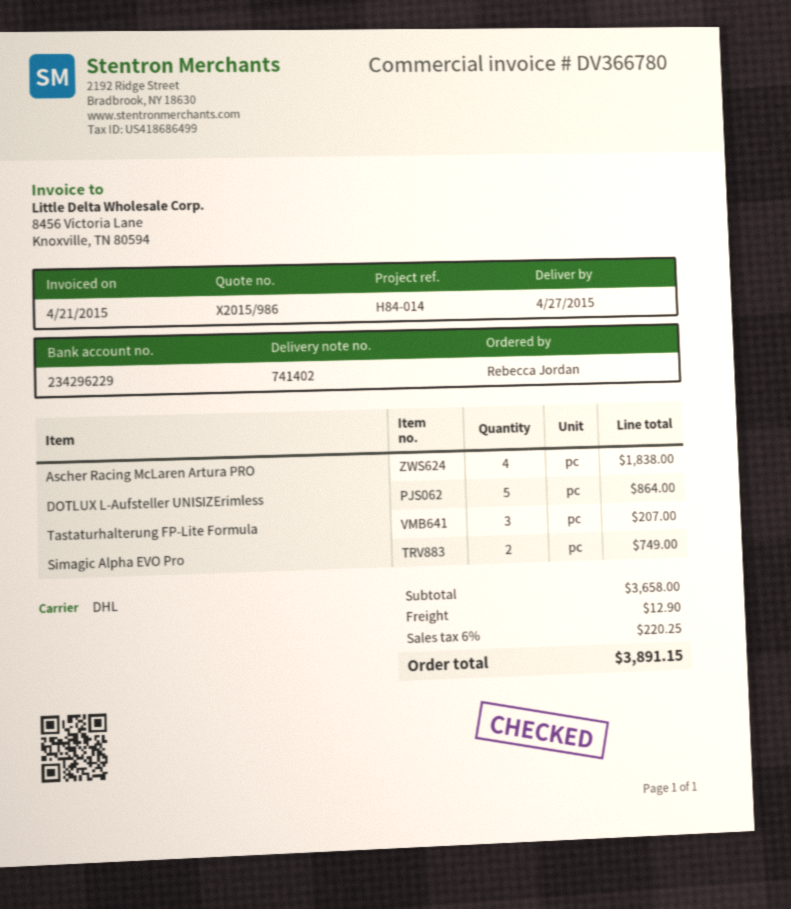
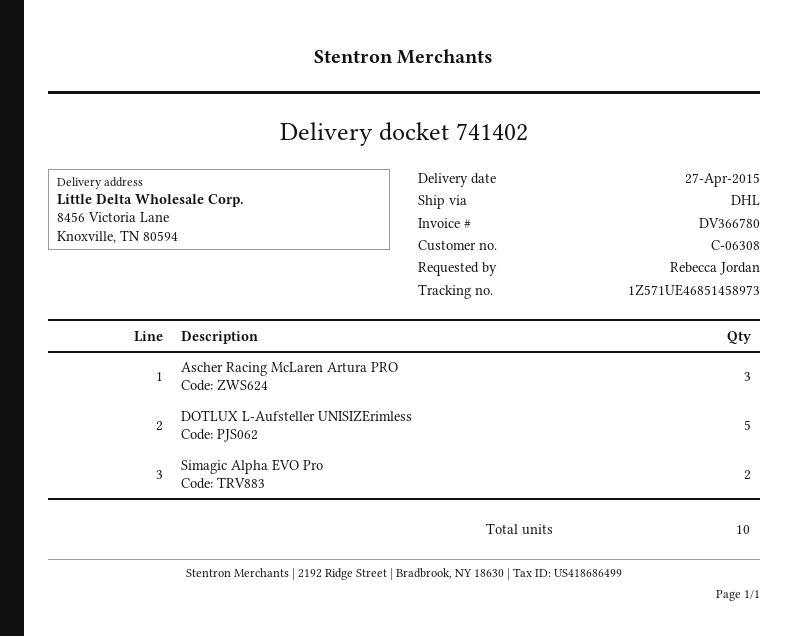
Ascher Racing McLaren Artura PRO: 4 -> 3
Tastaturhalterung FP-Lite Formula: 3 -> none

